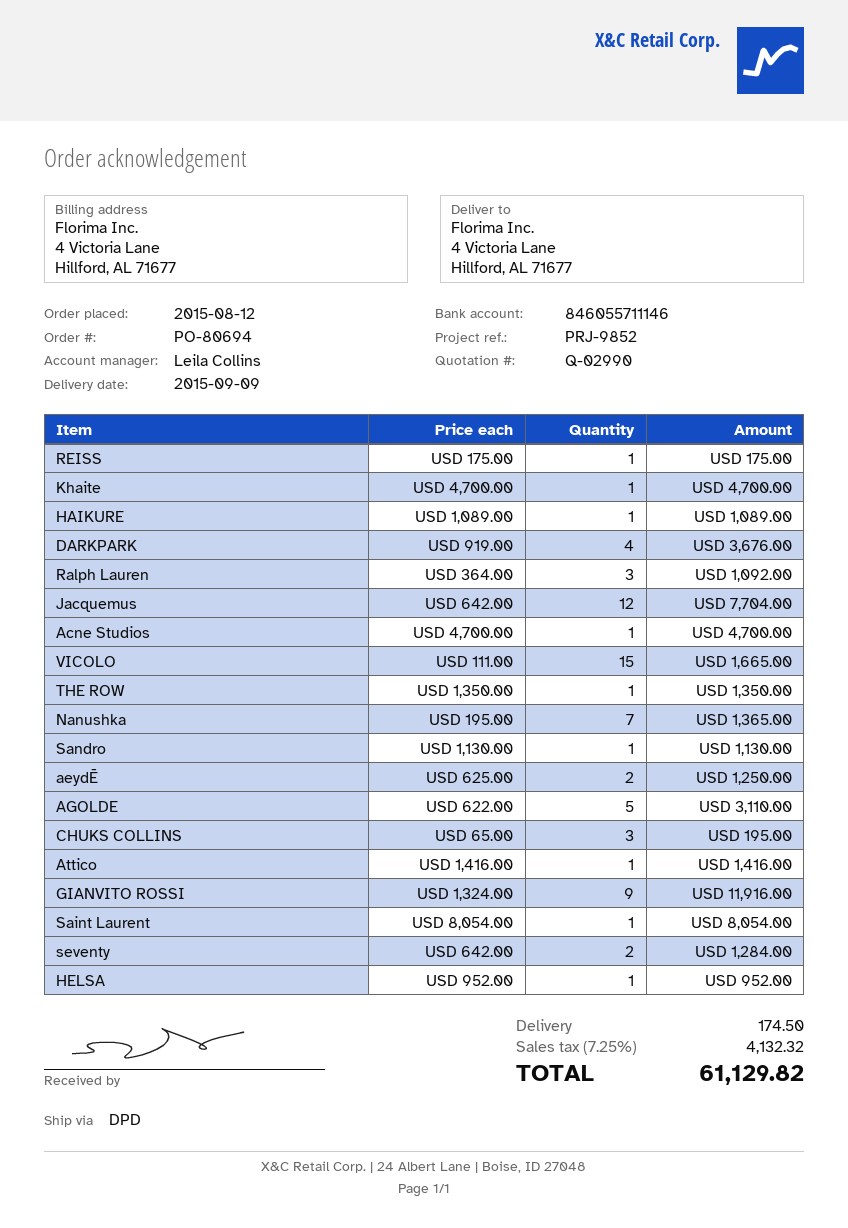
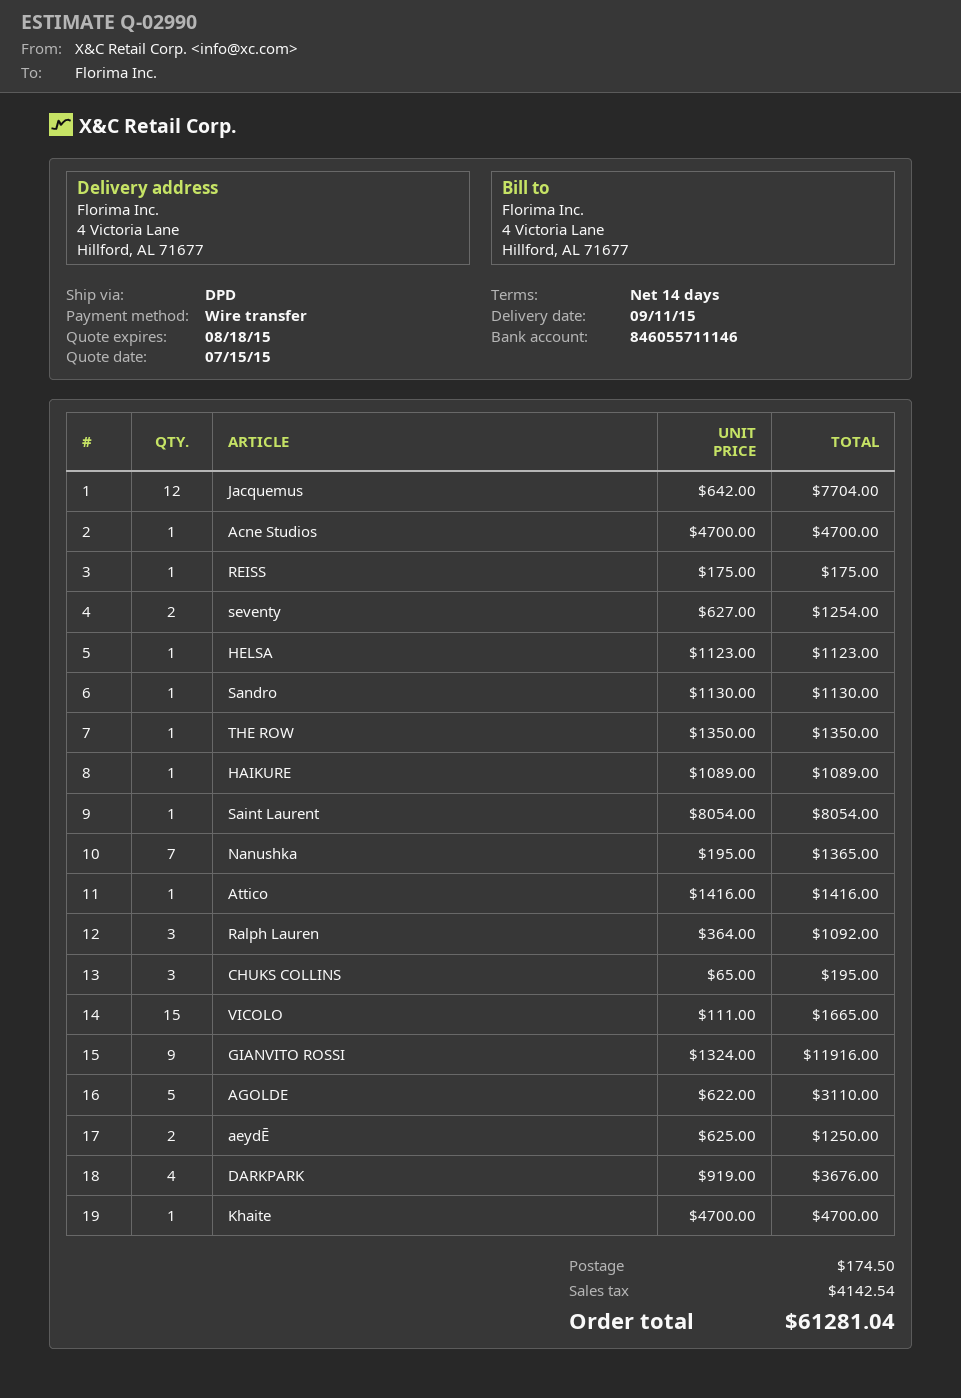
delivery date: 2015-09-09 -> 2015-09-11
seventy: 2 x 642.00 = 1284.00 -> 2 x 627.00 = 1254.00
HELSA: 1 x 952.00 = 952.00 -> 1 x 1123.00 = 1123.00
tax: 4132.32 -> 4142.54
total: 61129.82 -> 61281.04

